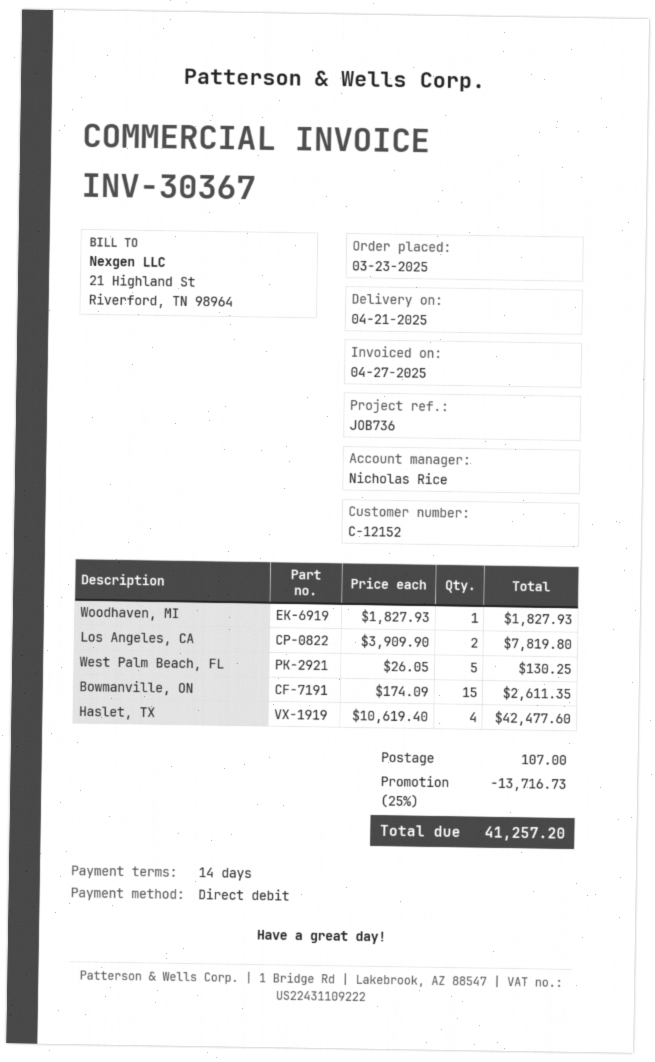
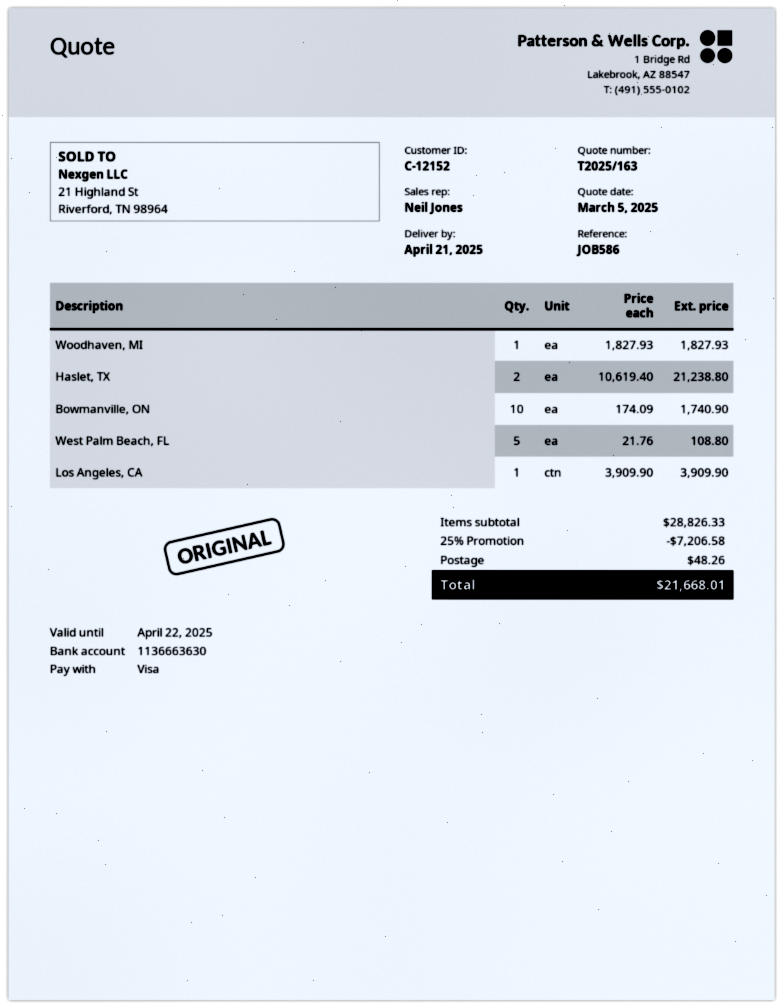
reference: JOB736 -> JOB586
sales rep: Nicholas Rice -> Neil Jones
payment method: direct debit -> Visa
Los Angeles, CA: 2 x 3909.90 = 7819.80 -> 1 x 3909.90 = 3909.90
West Palm Beach, FL: 5 x 26.05 = 130.25 -> 5 x 21.76 = 108.80
Bowmanville, ON: 15 x 174.09 = 2611.35 -> 10 x 174.09 = 1740.90
Haslet, TX: 4 x 10619.40 = 42477.60 -> 2 x 10619.40 = 21238.80
discount: 25% = 13716.73 -> 25% = 7206.58
shipping: 107.00 -> 48.26
total: 41257.20 -> 21668.01

